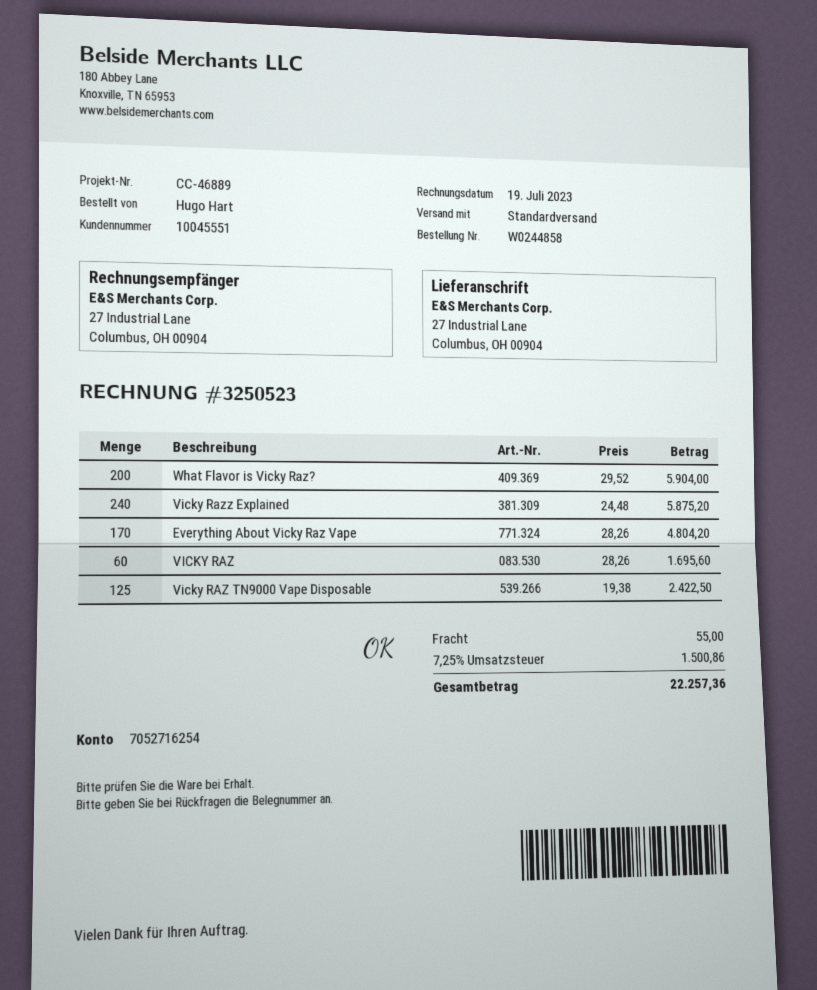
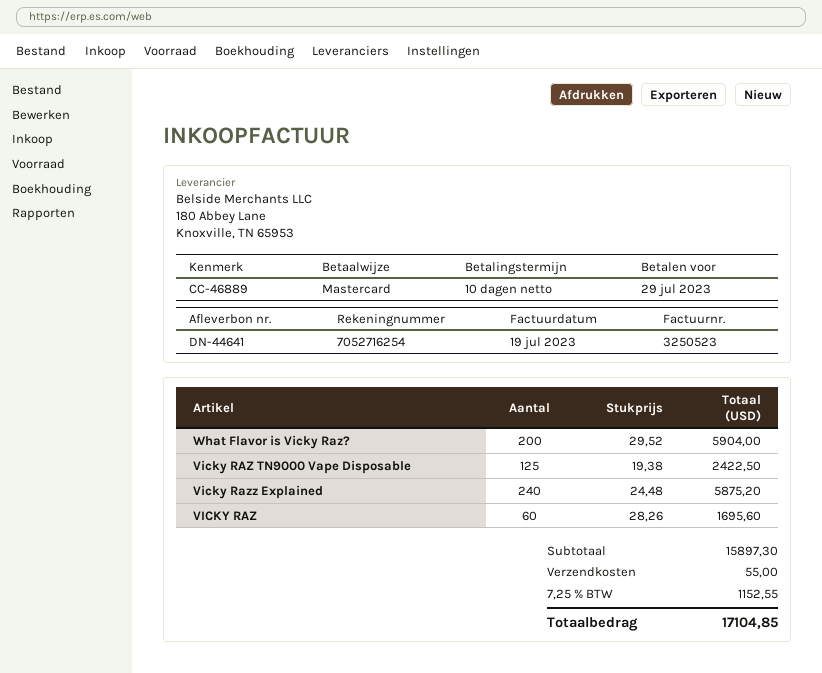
Everything About Vicky Raz Vape: 170 x 28.26 = 4804.20 -> none
tax: 7.25% = 1500.86 -> 7.25% = 1152.55
total: 22257.36 -> 17104.85

